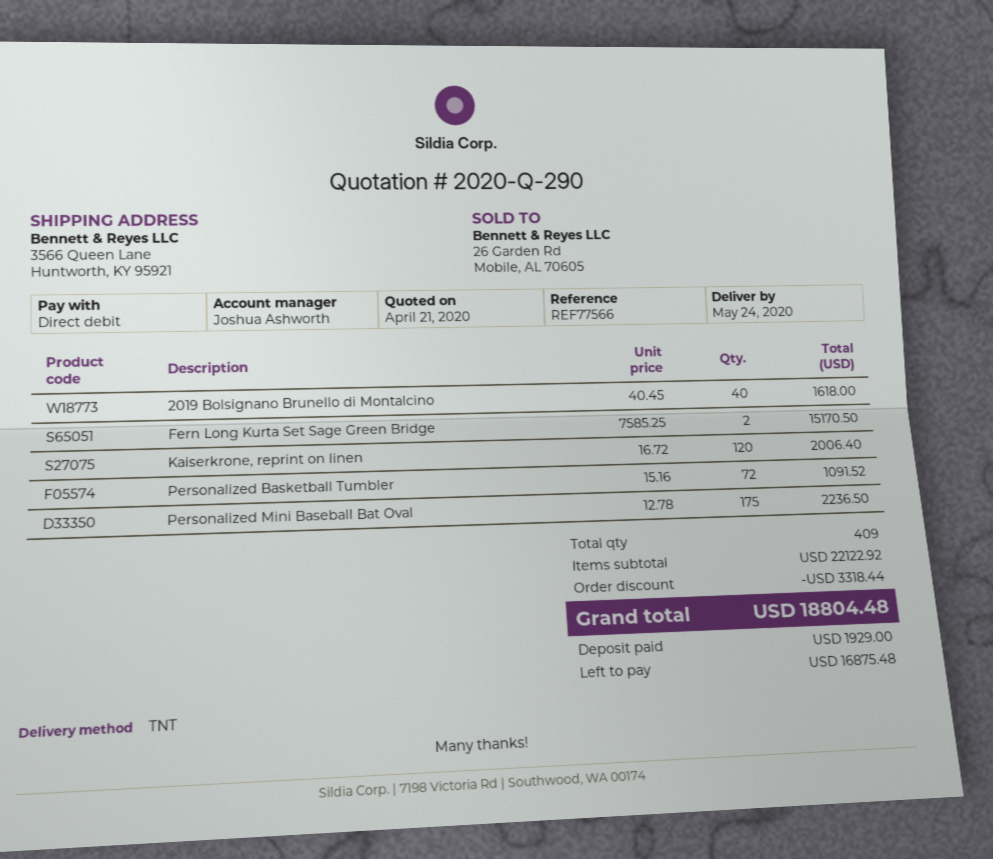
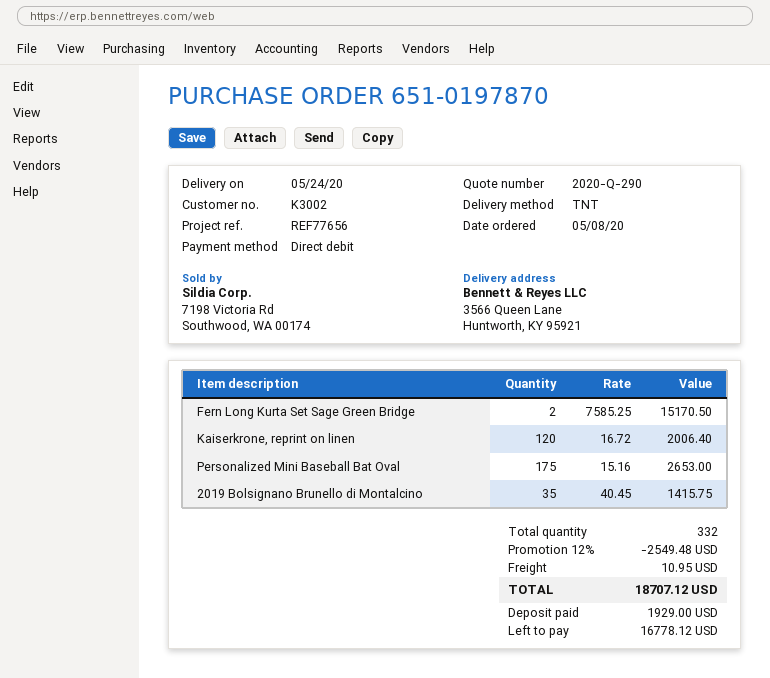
reference: REF77566 -> REF77656
2019 Bolsignano Brunello di Montalcino: 40 x 40.45 = 1618.00 -> 35 x 40.45 = 1415.75
Personalized Basketball Tumbler: 72 x 15.16 = 1091.52 -> none
Personalized Mini Baseball Bat Oval: 175 x 12.78 = 2236.50 -> 175 x 15.16 = 2653.00
total quantity: 409 -> 332
discount: 3318.44 -> 2549.48
shipping: none -> 10.95
total: 18804.48 -> 18707.12
balance: 16875.48 -> 16778.12

